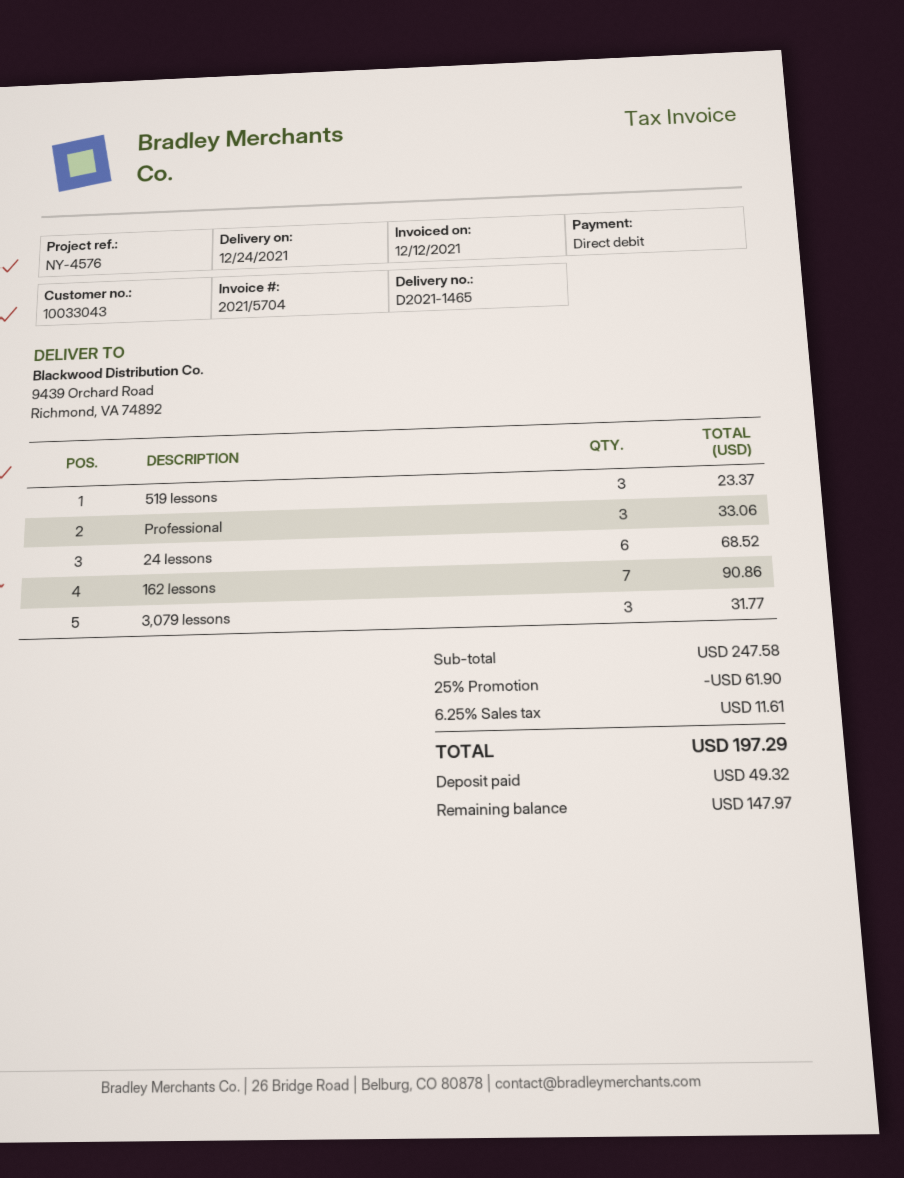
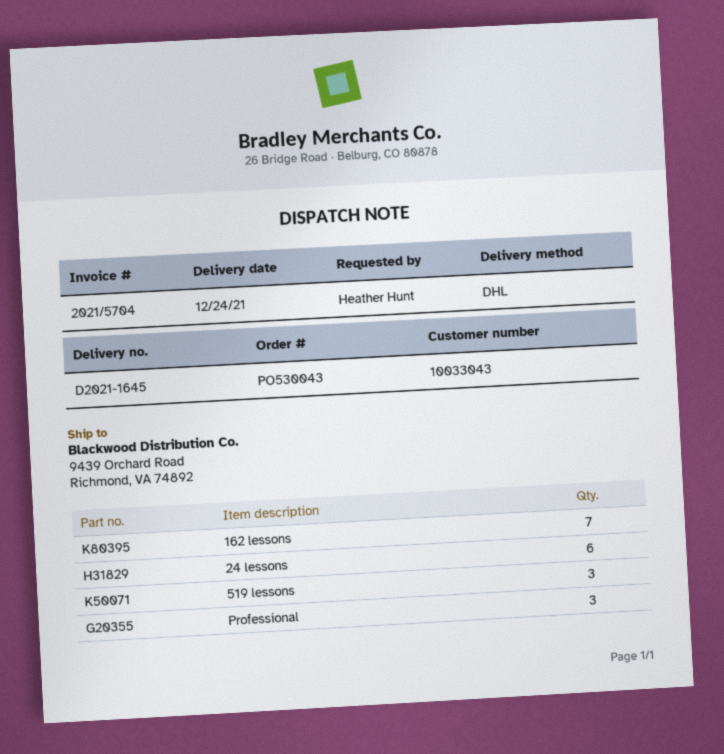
delivery note number: D2021-1465 -> D2021-1645
3,079 lessons: 3 -> none

